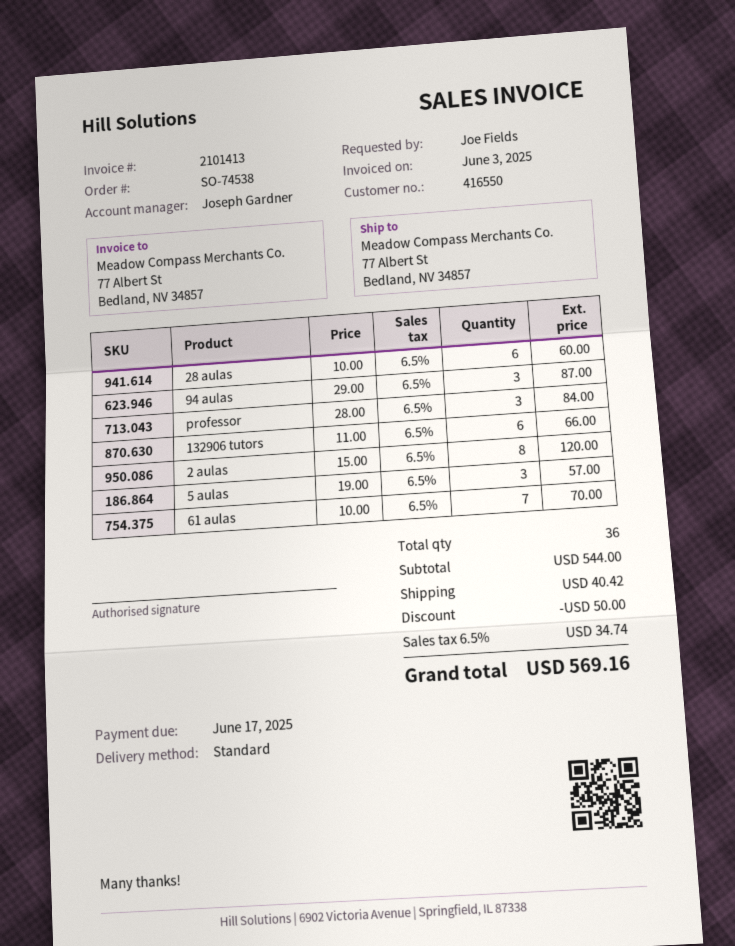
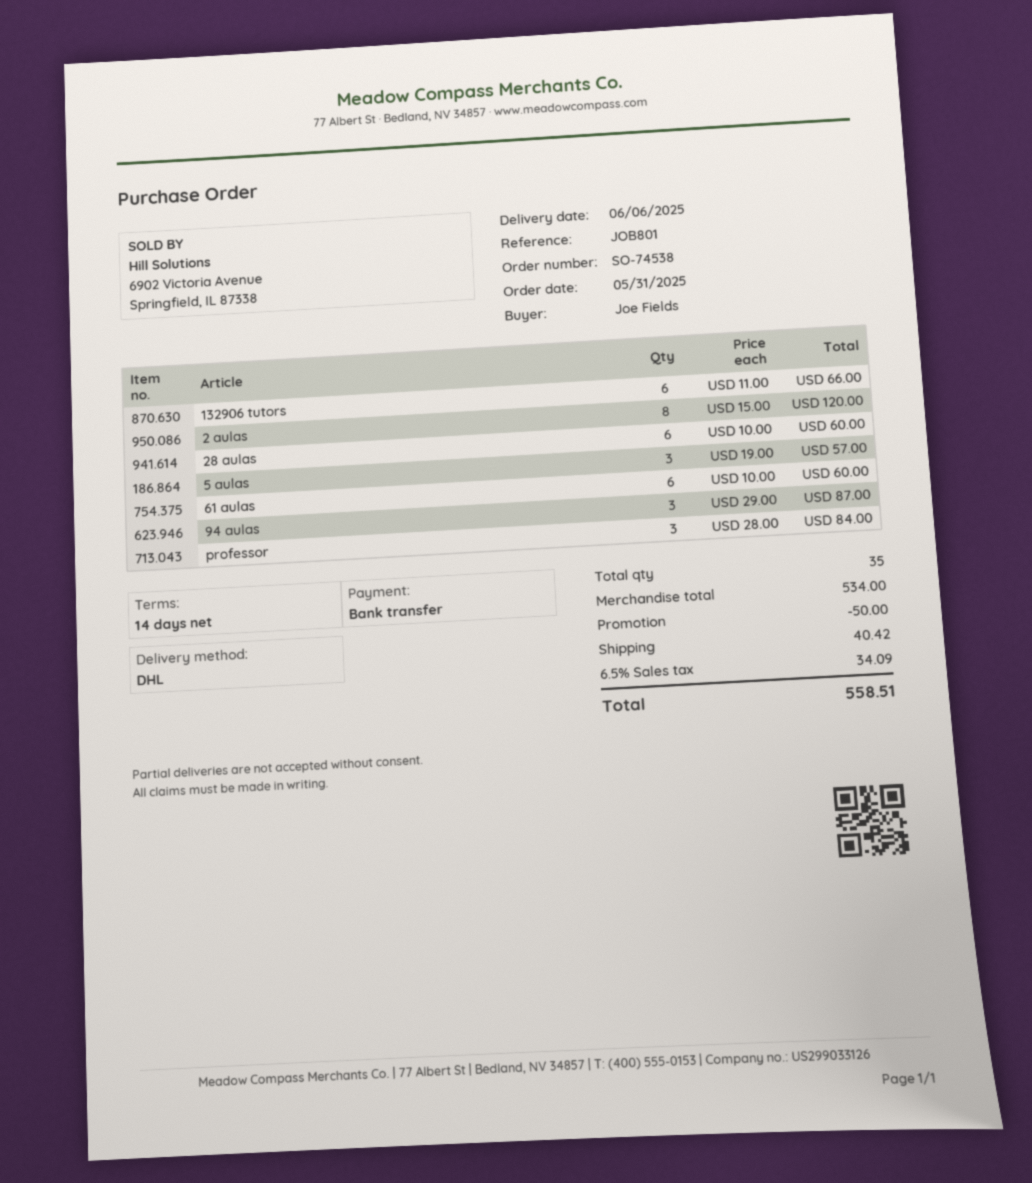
shipping method: standard -> DHL
61 aulas: 7 x 10.00 = 70.00 -> 6 x 10.00 = 60.00
total quantity: 36 -> 35
subtotal: 544.00 -> 534.00
tax: 6.5% = 34.74 -> 6.5% = 34.09
total: 569.16 -> 558.51

